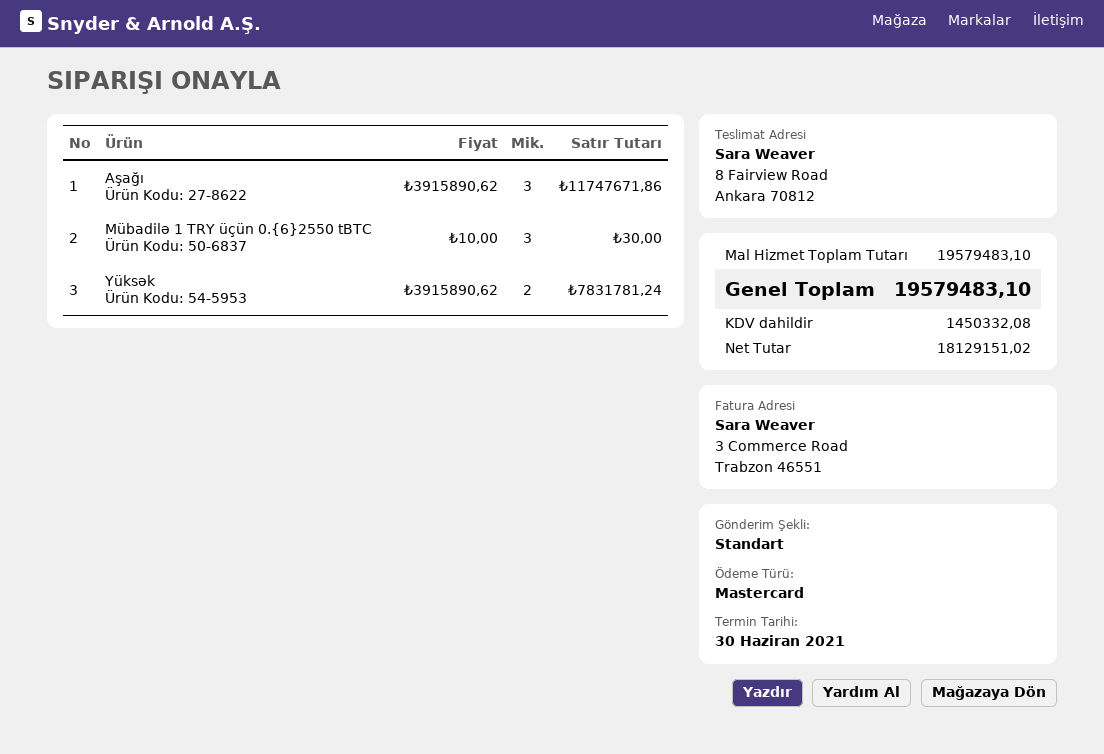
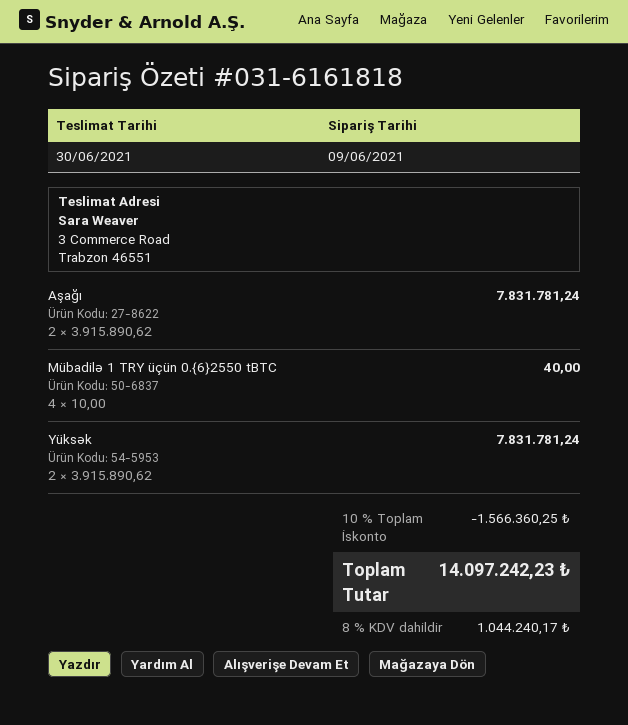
ship to: 8 Fairview Road, Ankara 70812 -> 3 Commerce Road, Trabzon 46551
Aşağı: 3 x 3915890.62 = 11747671.86 -> 2 x 3915890.62 = 7831781.24
Mübadilə 1 TRY üçün 0.{6}2550 tBTC: 3 x 10.00 = 30.00 -> 4 x 10.00 = 40.00
discount: none -> 10% = 1566360.25
tax: 1450332.08 -> 1044240.17
total: 19579483.10 -> 14097242.23

